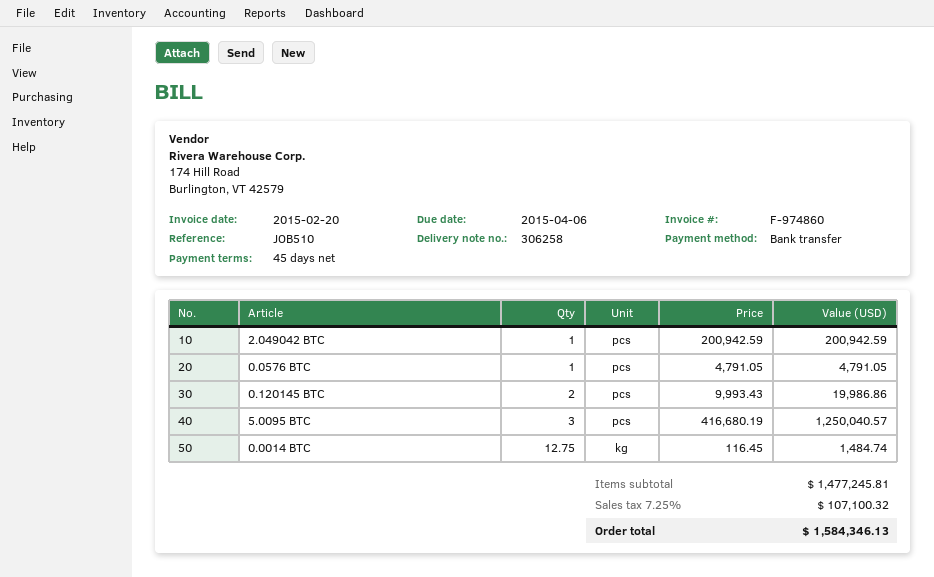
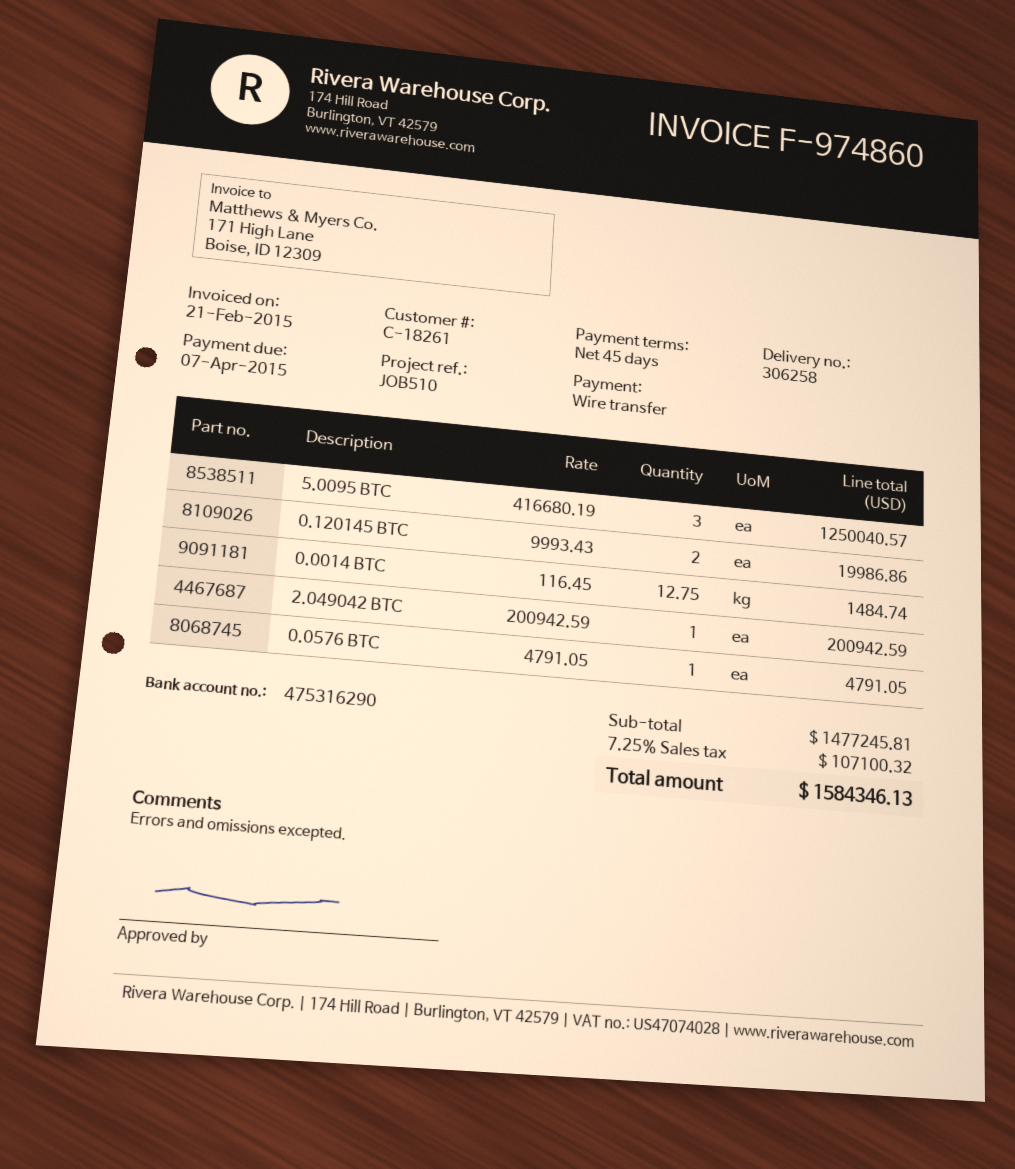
invoice date: 2015-02-20 -> 2015-02-21
due date: 2015-04-06 -> 2015-04-07

